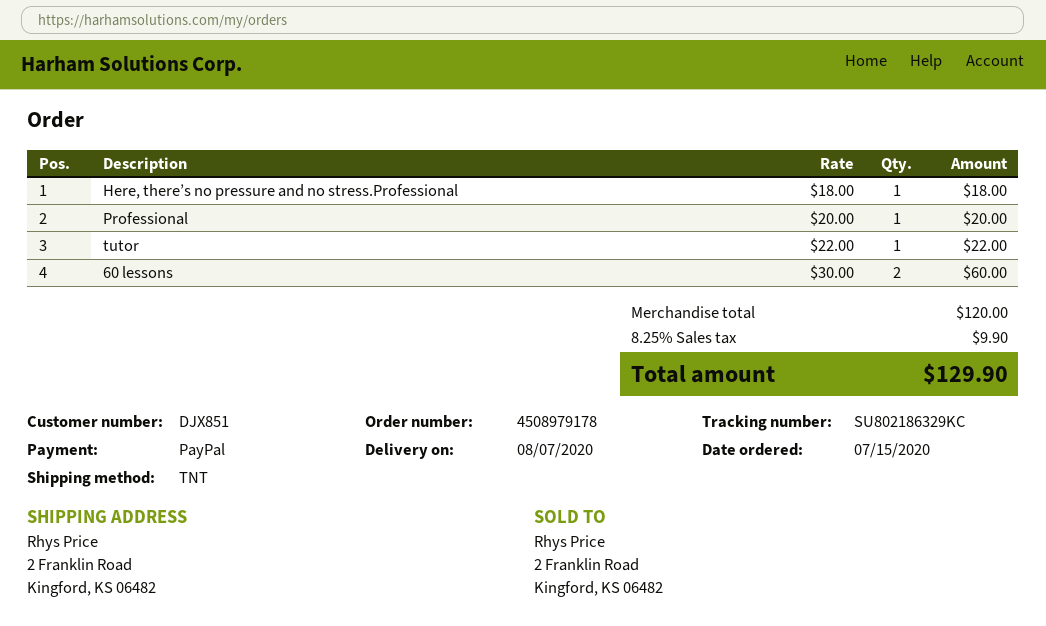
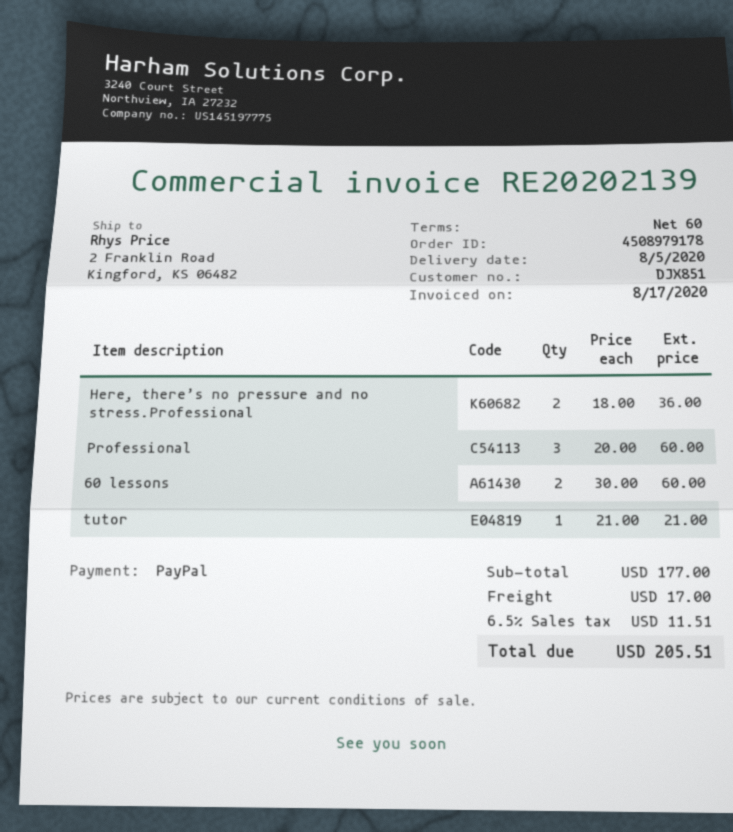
delivery date: 2020-08-07 -> 2020-08-05
Here, there’s no pressure and no stress.Professional: 1 x 18.00 = 18.00 -> 2 x 18.00 = 36.00
Professional: 1 x 20.00 = 20.00 -> 3 x 20.00 = 60.00
tutor: 1 x 22.00 = 22.00 -> 1 x 21.00 = 21.00
subtotal: 120.00 -> 177.00
shipping: none -> 17.00
tax: 8.25% = 9.90 -> 6.5% = 11.51
total: 129.90 -> 205.51

